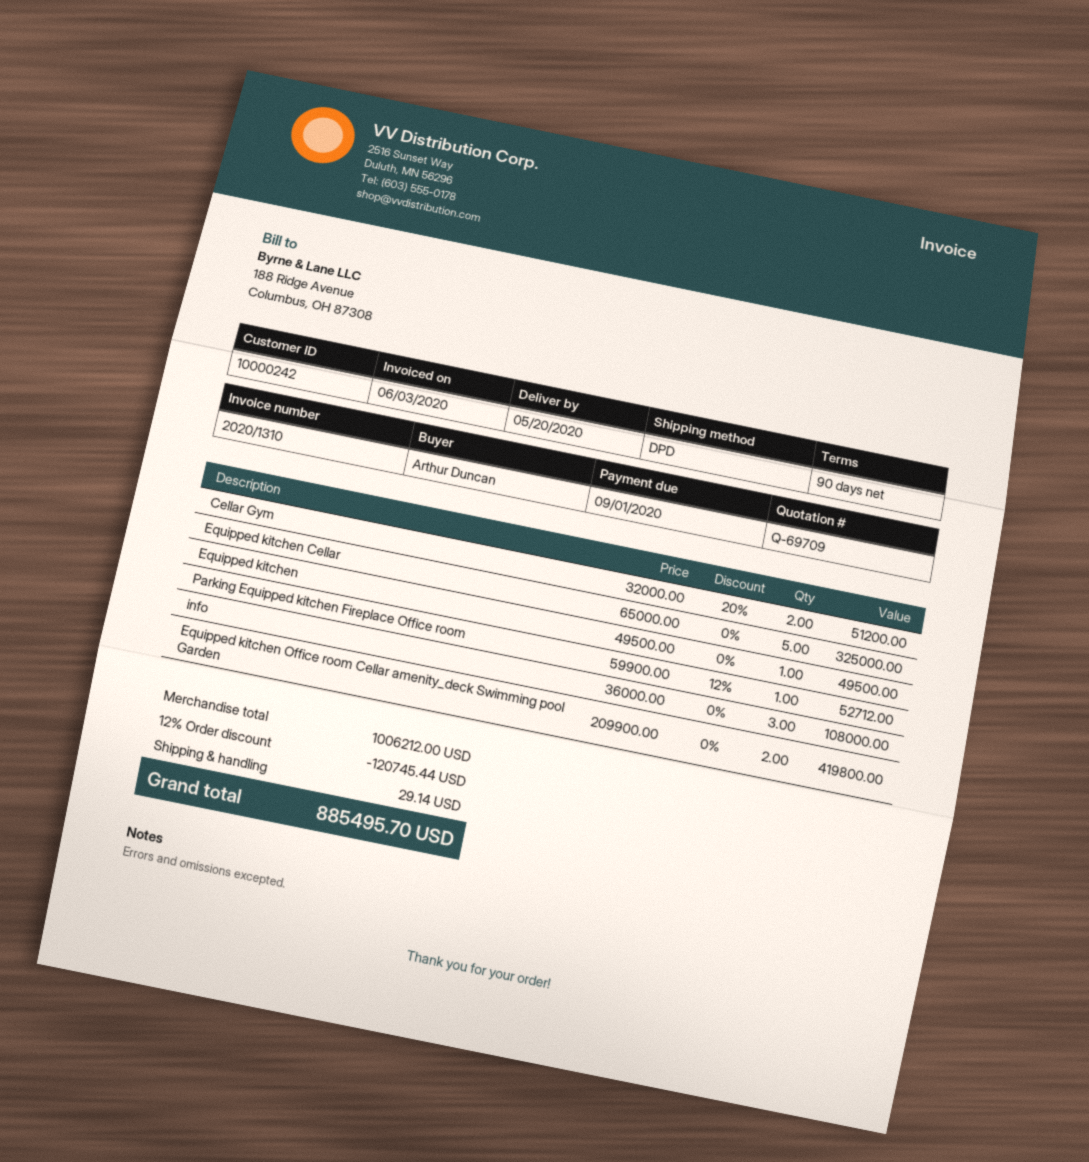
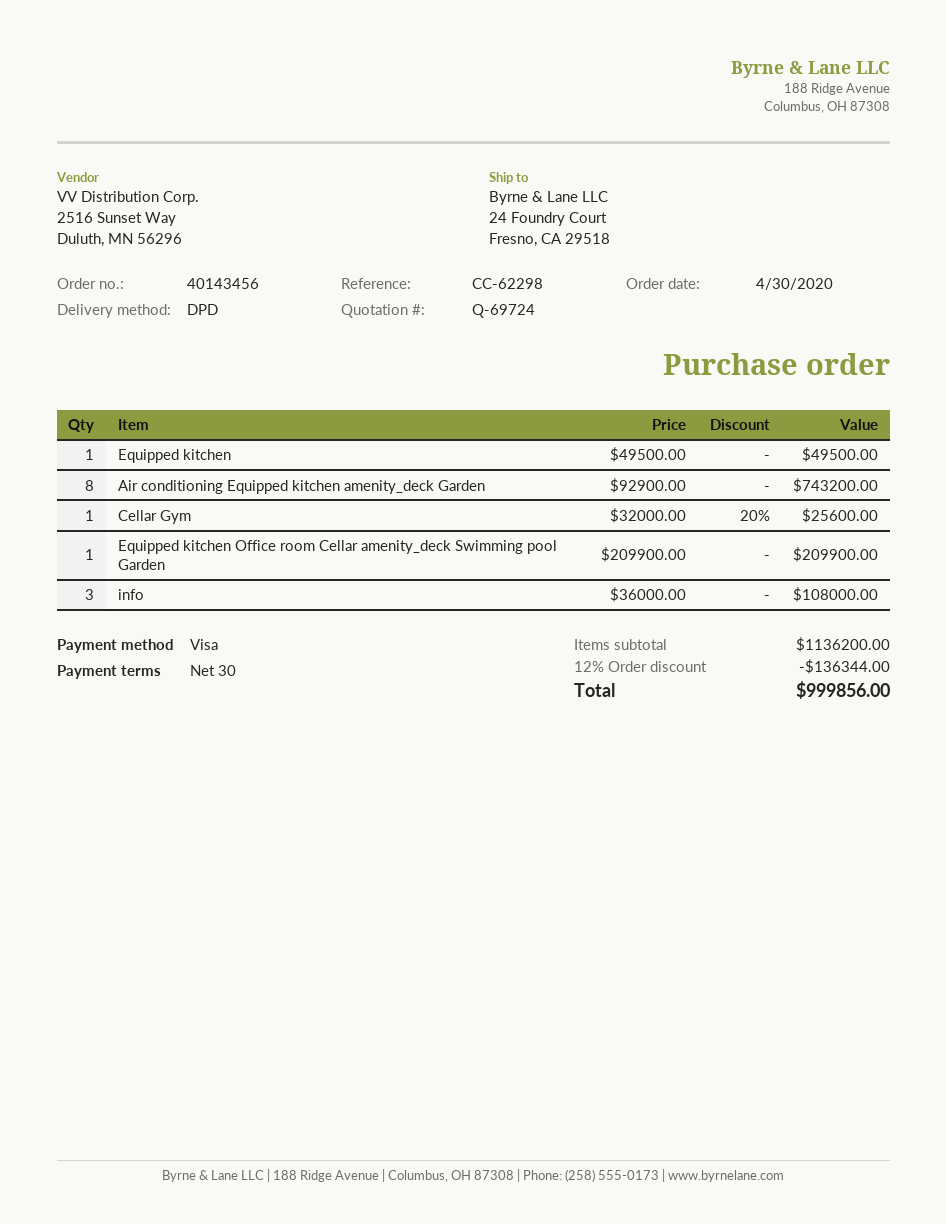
quote number: Q-69709 -> Q-69724
payment terms: 90 days -> 30 days
Cellar Gym: 2 x 32000.00 - 20% = 51200.00 -> 1 x 32000.00 - 20% = 25600.00
Equipped kitchen Cellar: 5 x 65000.00 = 325000.00 -> none
Parking Equipped kitchen Fireplace Office room: 1 x 59900.00 - 12% = 52712.00 -> none
Equipped kitchen Office room Cellar amenity_deck Swimming pool Garden: 2 x 209900.00 = 419800.00 -> 1 x 209900.00 = 209900.00
Air conditioning Equipped kitchen amenity_deck Garden: none -> 8 x 92900.00 = 743200.00
subtotal: 1006212.00 -> 1136200.00
discount: 12% = 120745.44 -> 12% = 136344.00
shipping: 29.14 -> none
total: 885495.70 -> 999856.00

